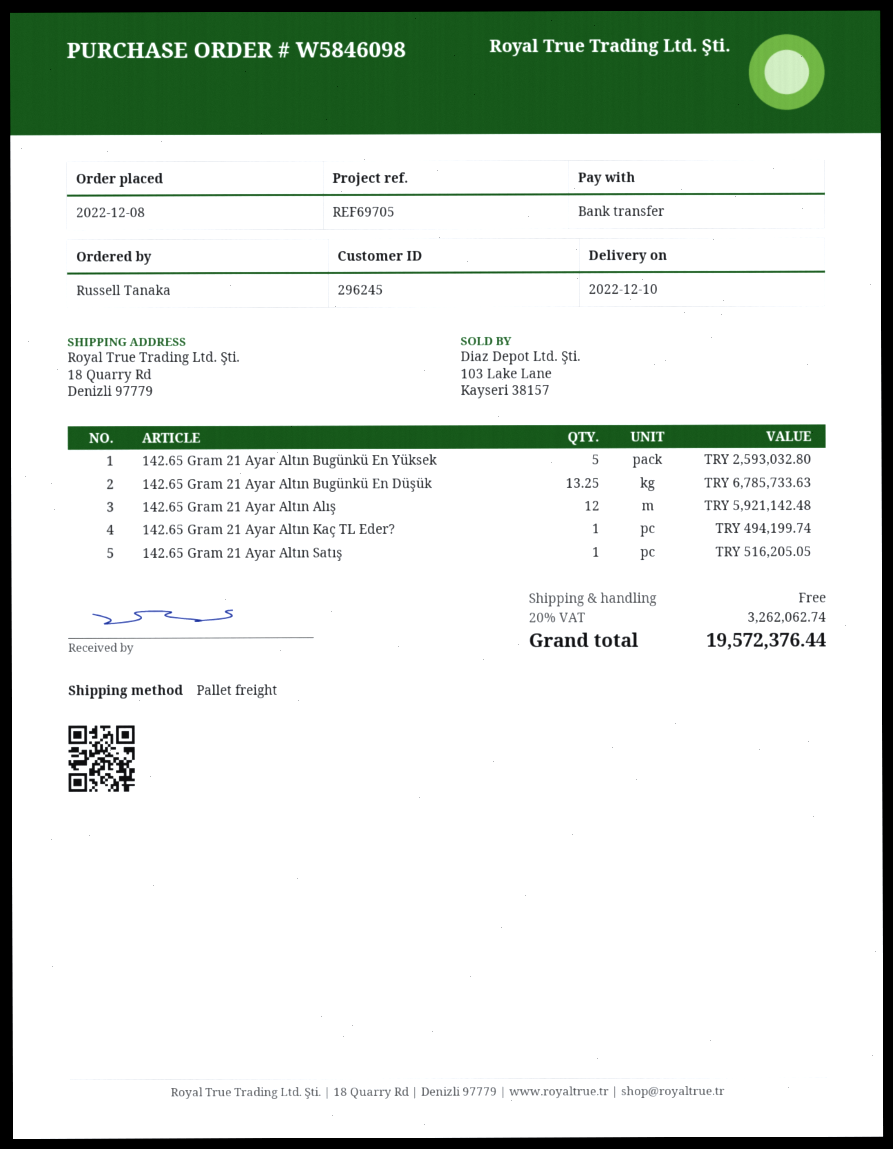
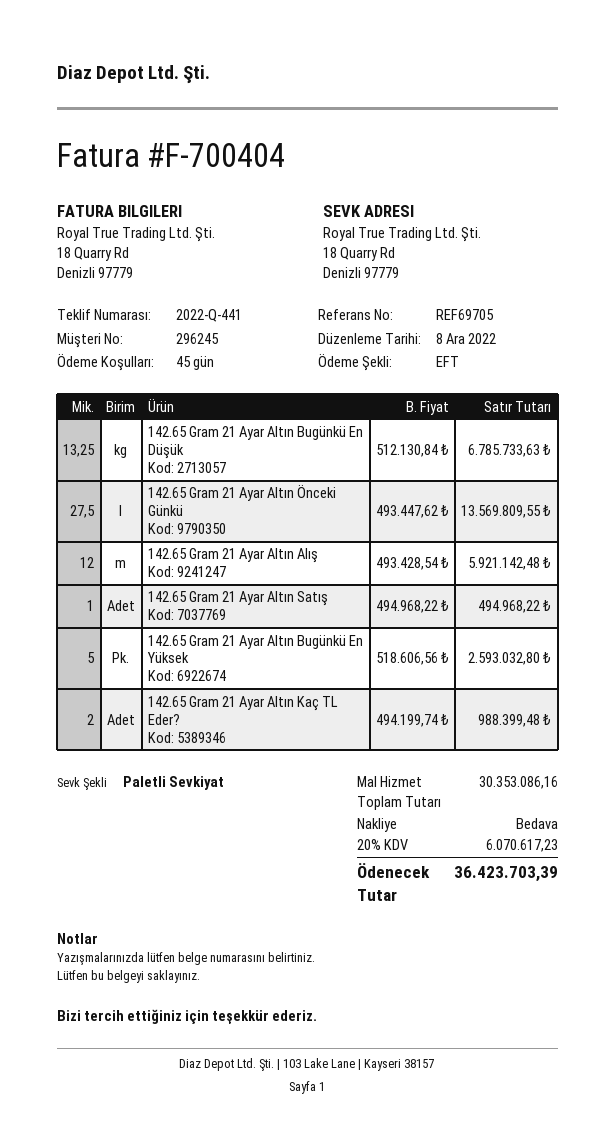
142.65 Gram 21 Ayar Altın Kaç TL Eder?: 1 for 494199.74 -> 2 for 988399.48
142.65 Gram 21 Ayar Altın Satış: 1 for 516205.05 -> 1 for 494968.22
142.65 Gram 21 Ayar Altın Önceki Günkü: none -> 27.5 for 13569809.55
tax: 20% = 3262062.74 -> 20% = 6070617.23
total: 19572376.44 -> 36423703.39

